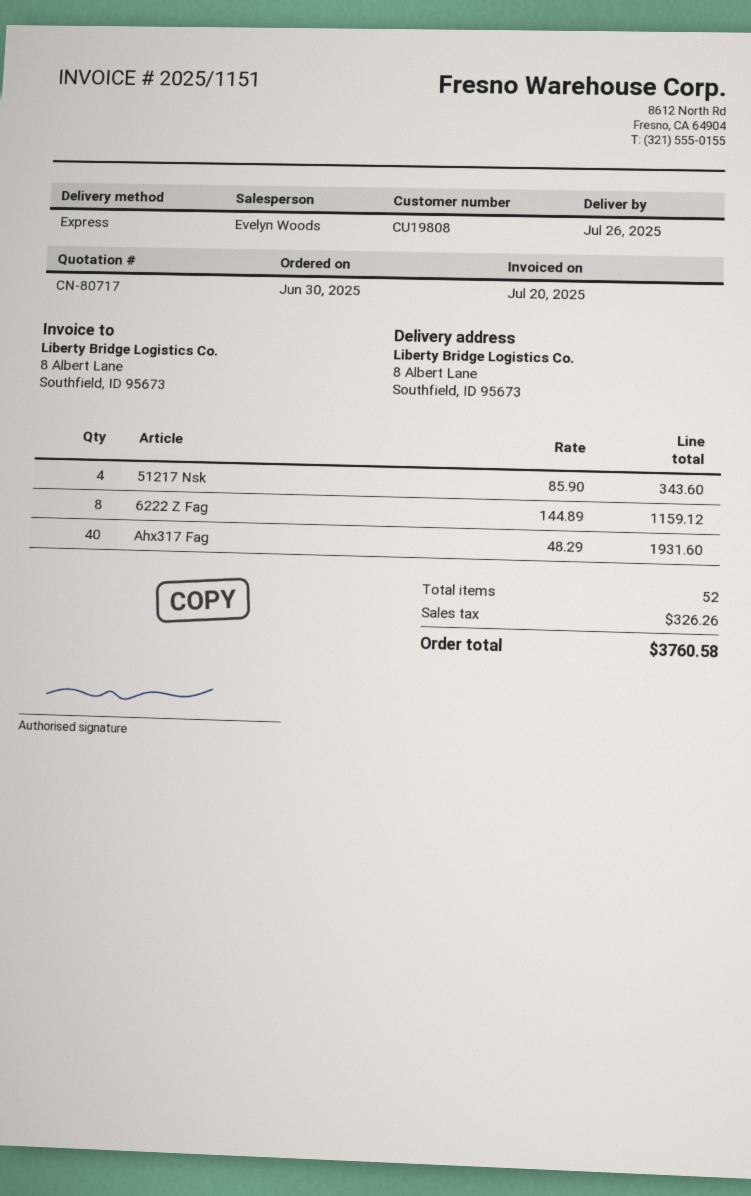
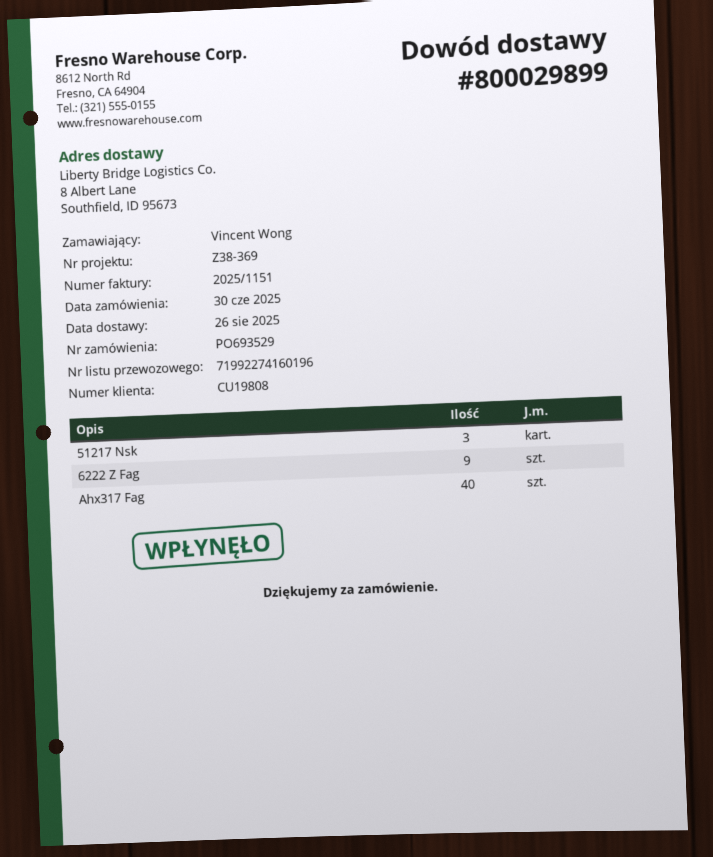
delivery date: 2025-07-26 -> 2025-08-26
51217 Nsk: 4 -> 3
6222 Z Fag: 8 -> 9

